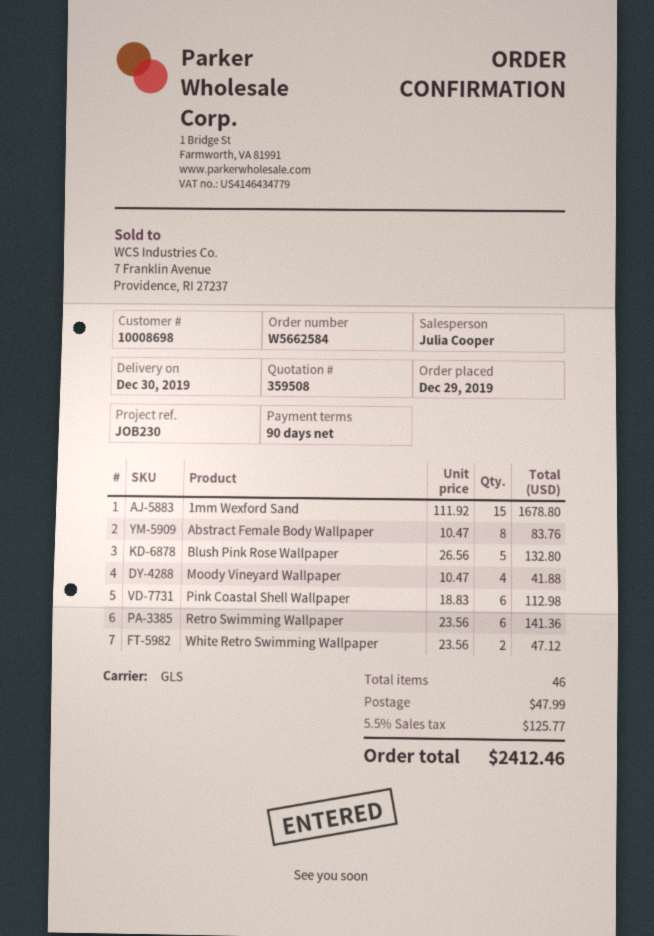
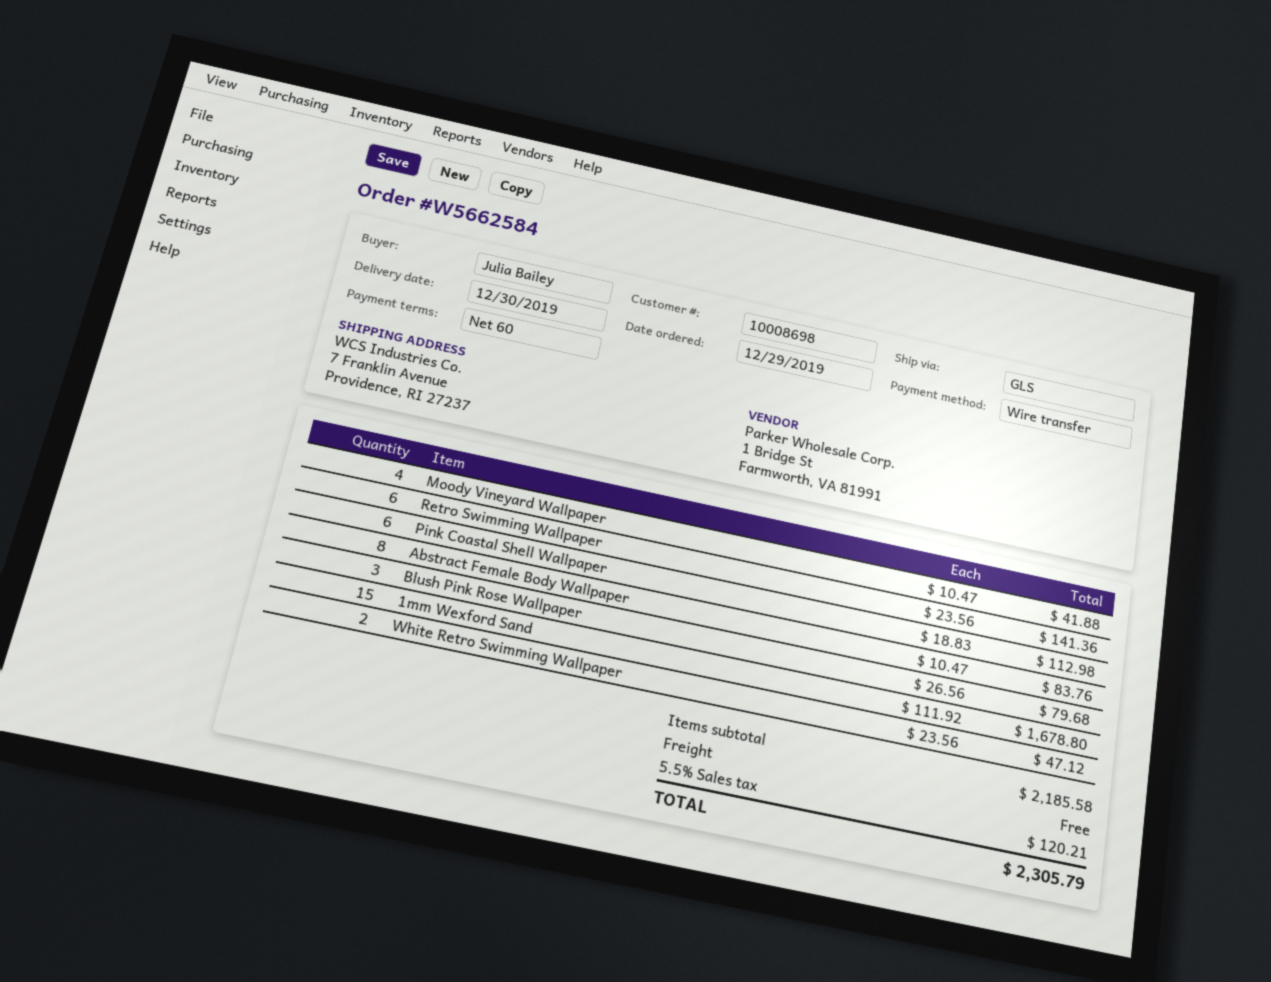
payment terms: 90 days -> 60 days
Blush Pink Rose Wallpaper: 5 x 26.56 = 132.80 -> 3 x 26.56 = 79.68
shipping: 47.99 -> 0.00
tax: 5.5% = 125.77 -> 5.5% = 120.21
total: 2412.46 -> 2305.79

